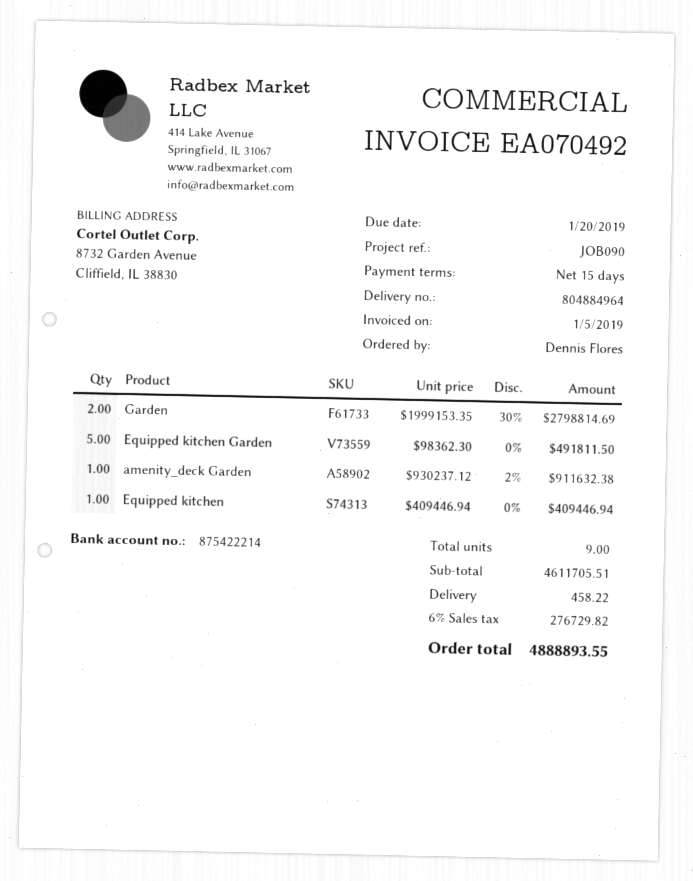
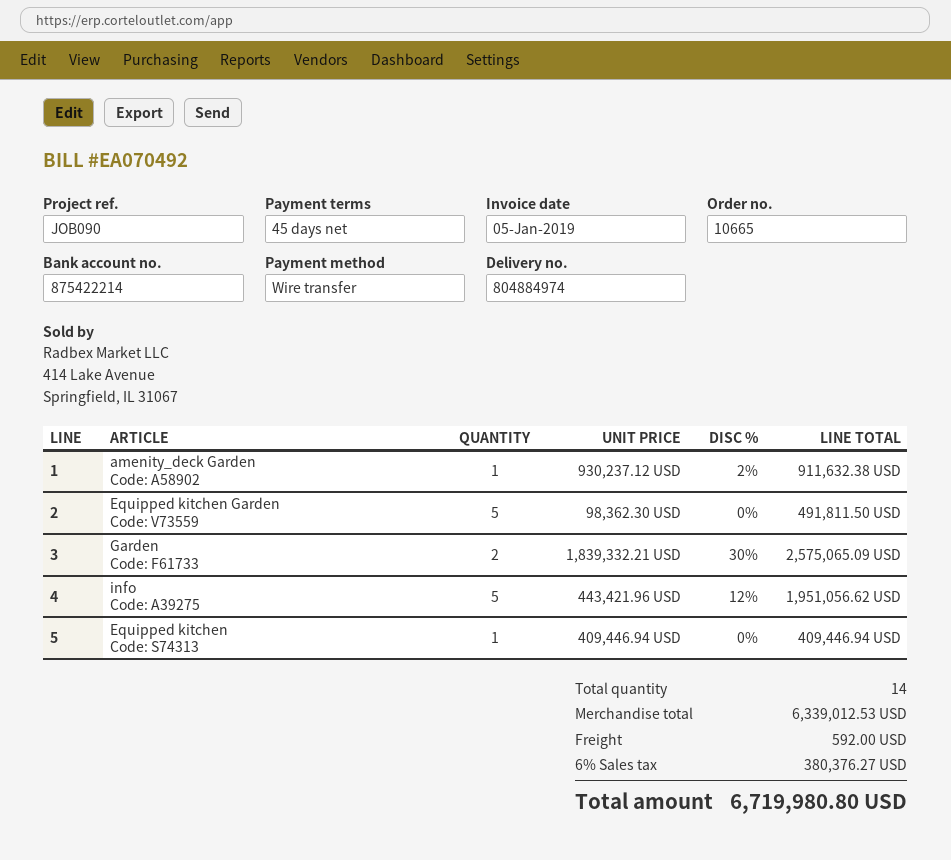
delivery note number: 804884964 -> 804884974
payment terms: 15 days -> 45 days
Garden: 2 x 1999153.35 - 30% = 2798814.69 -> 2 x 1839332.21 - 30% = 2575065.09
info: none -> 5 x 443421.96 - 12% = 1951056.62
total quantity: 9 -> 14
subtotal: 4611705.51 -> 6339012.53
shipping: 458.22 -> 592.00
tax: 6% = 276729.82 -> 6% = 380376.27
total: 4888893.55 -> 6719980.80

